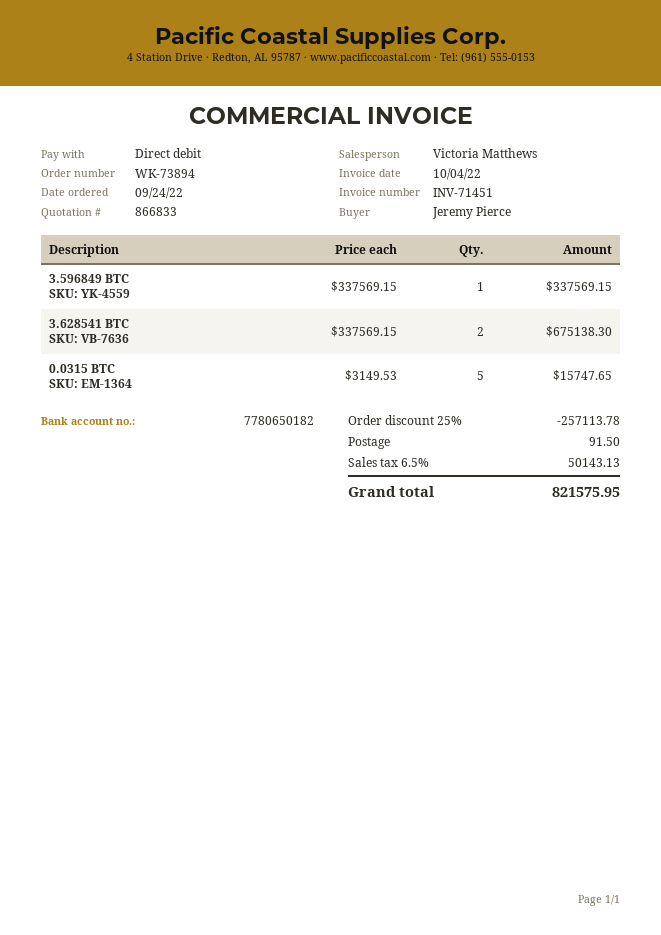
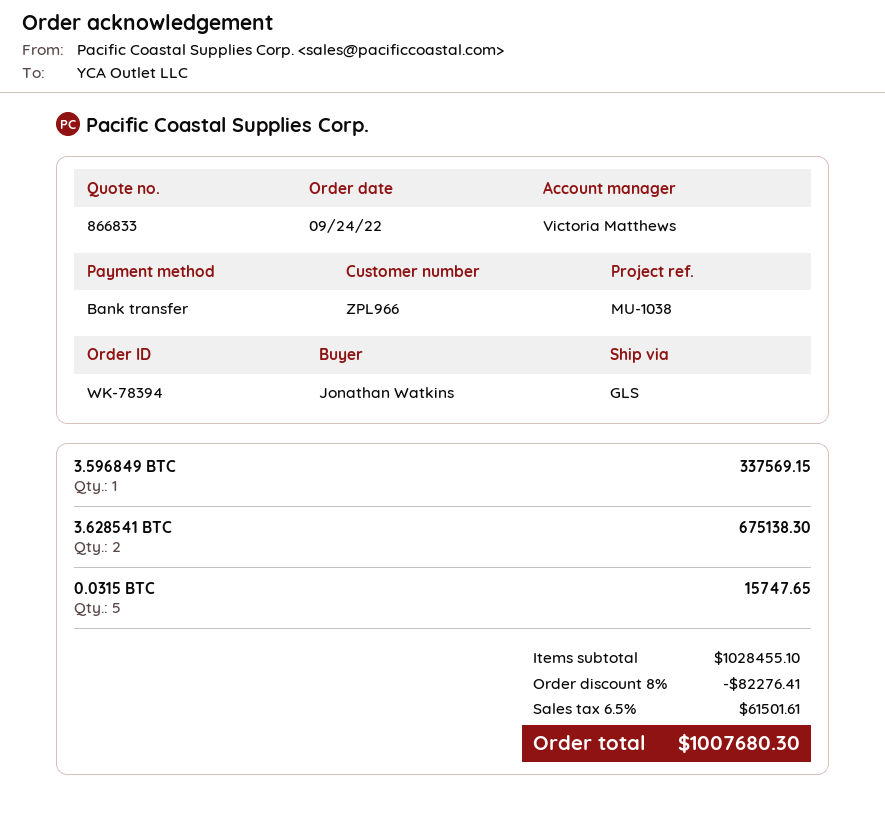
order number: WK-73894 -> WK-78394
ordered by: Jeremy Pierce -> Jonathan Watkins
payment method: direct debit -> bank transfer
discount: 25% = 257113.78 -> 8% = 82276.41
shipping: 91.50 -> none
tax: 6.5% = 50143.13 -> 6.5% = 61501.61
total: 821575.95 -> 1007680.30

